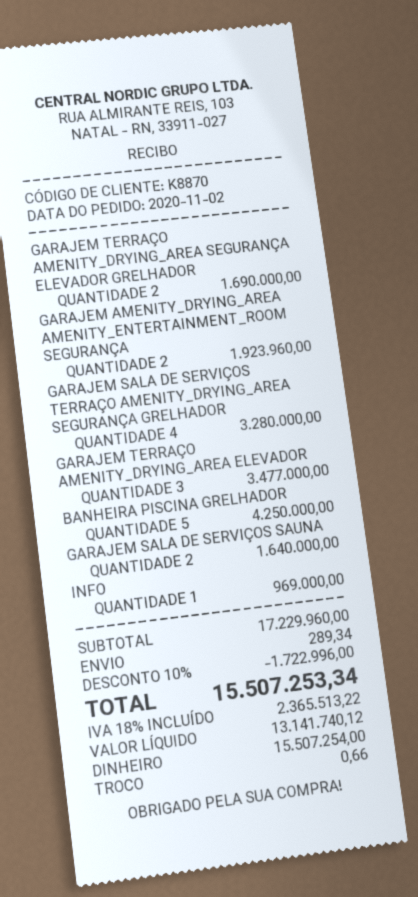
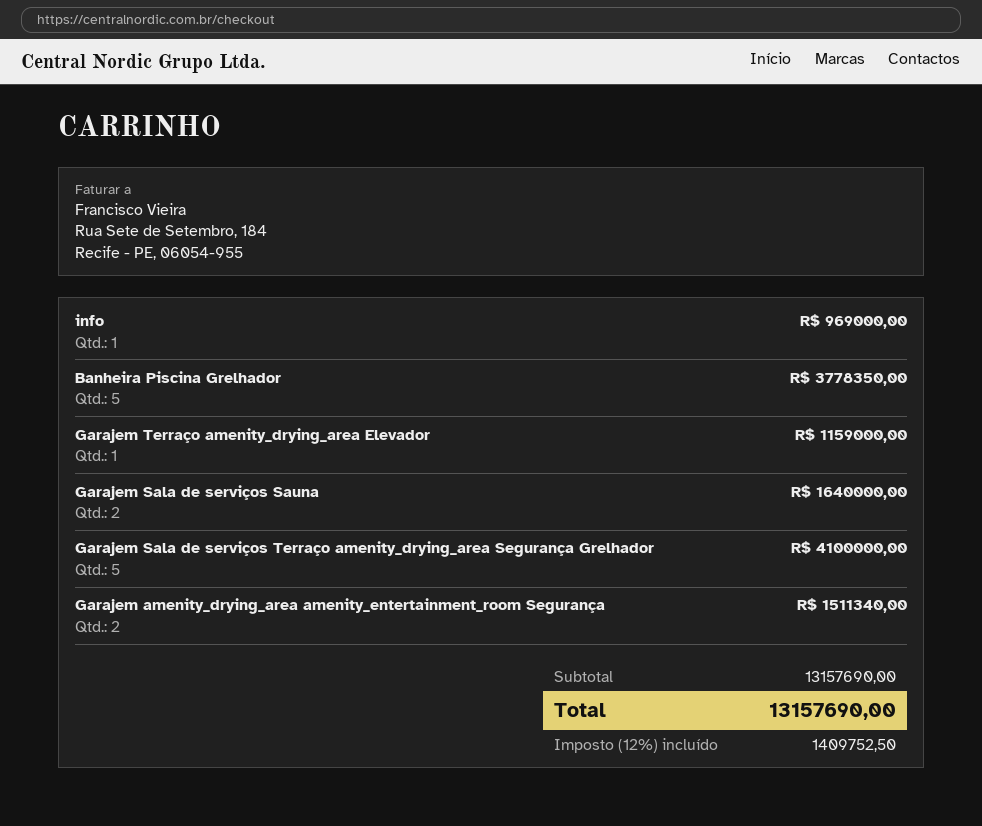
GARAJEM TERRAÇO AMENITY_DRYING_AREA SEGURANÇA ELEVADOR GRELHADOR: 2 for 1690000.00 -> none
GARAJEM AMENITY_DRYING_AREA AMENITY_ENTERTAINMENT_ROOM SEGURANÇA: 2 for 1923960.00 -> 2 for 1511340.00
GARAJEM SALA DE SERVIÇOS TERRAÇO AMENITY_DRYING_AREA SEGURANÇA GRELHADOR: 4 for 3280000.00 -> 5 for 4100000.00
GARAJEM TERRAÇO AMENITY_DRYING_AREA ELEVADOR: 3 for 3477000.00 -> 1 for 1159000.00
BANHEIRA PISCINA GRELHADOR: 5 for 4250000.00 -> 5 for 3778350.00
subtotal: 17229960.00 -> 13157690.00
discount: 10% = 1722996.00 -> none
shipping: 289.34 -> none
tax: 18% = 2365513.22 -> 12% = 1409752.50
total: 15507253.34 -> 13157690.00

